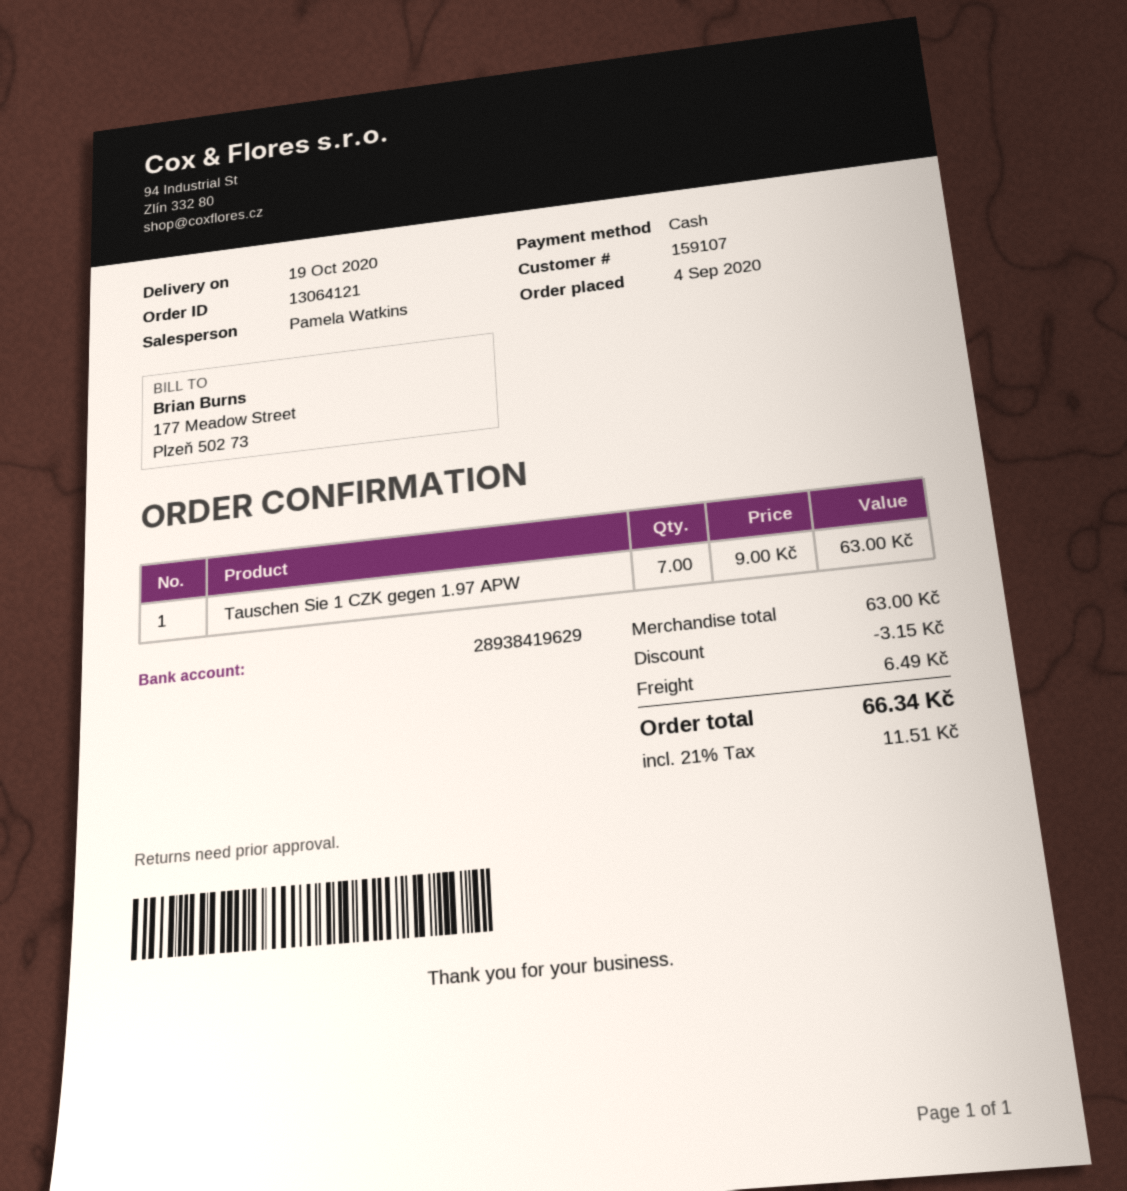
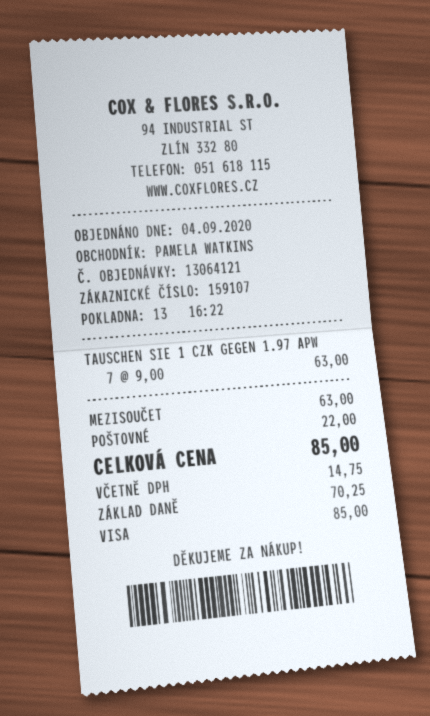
payment method: cash -> Visa
discount: 3.15 -> none
shipping: 6.49 -> 22.00
tax: 11.51 -> 14.75
total: 66.34 -> 85.00

